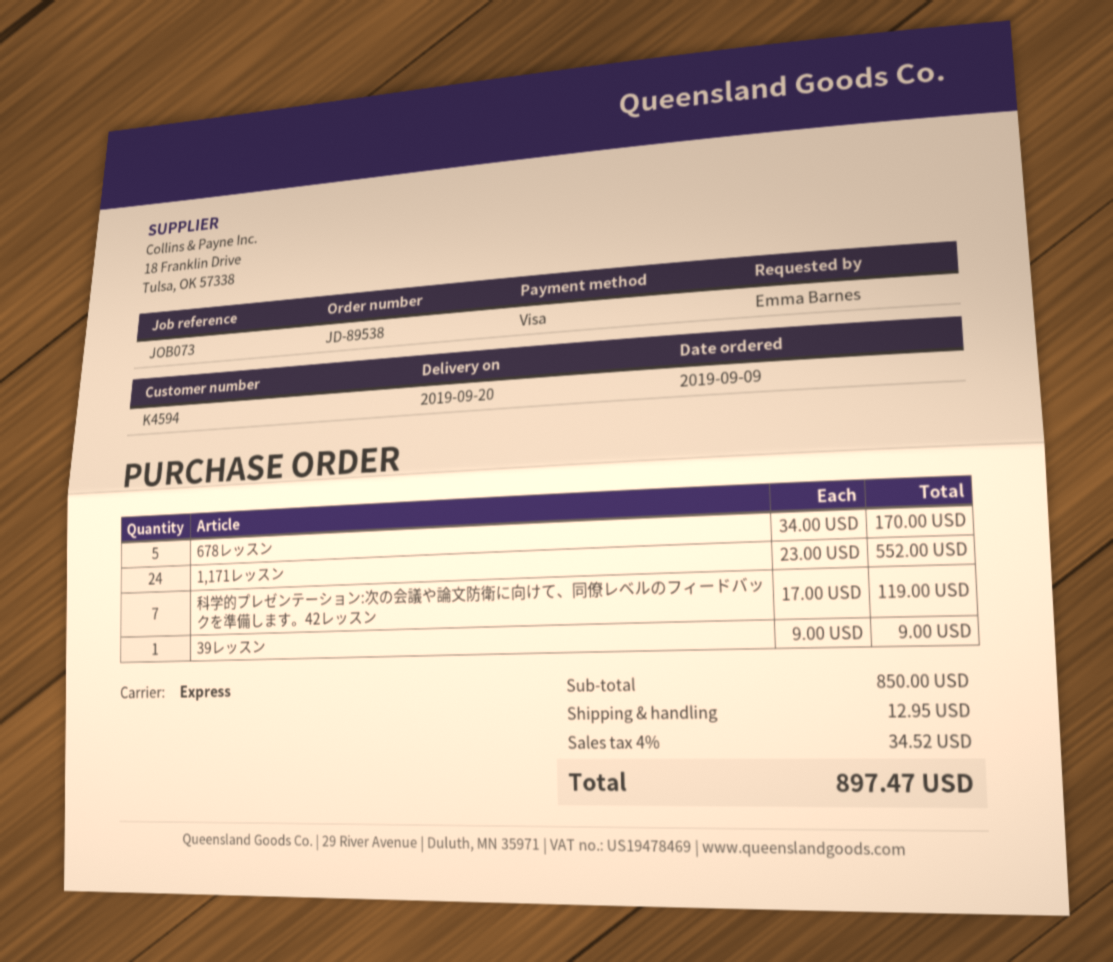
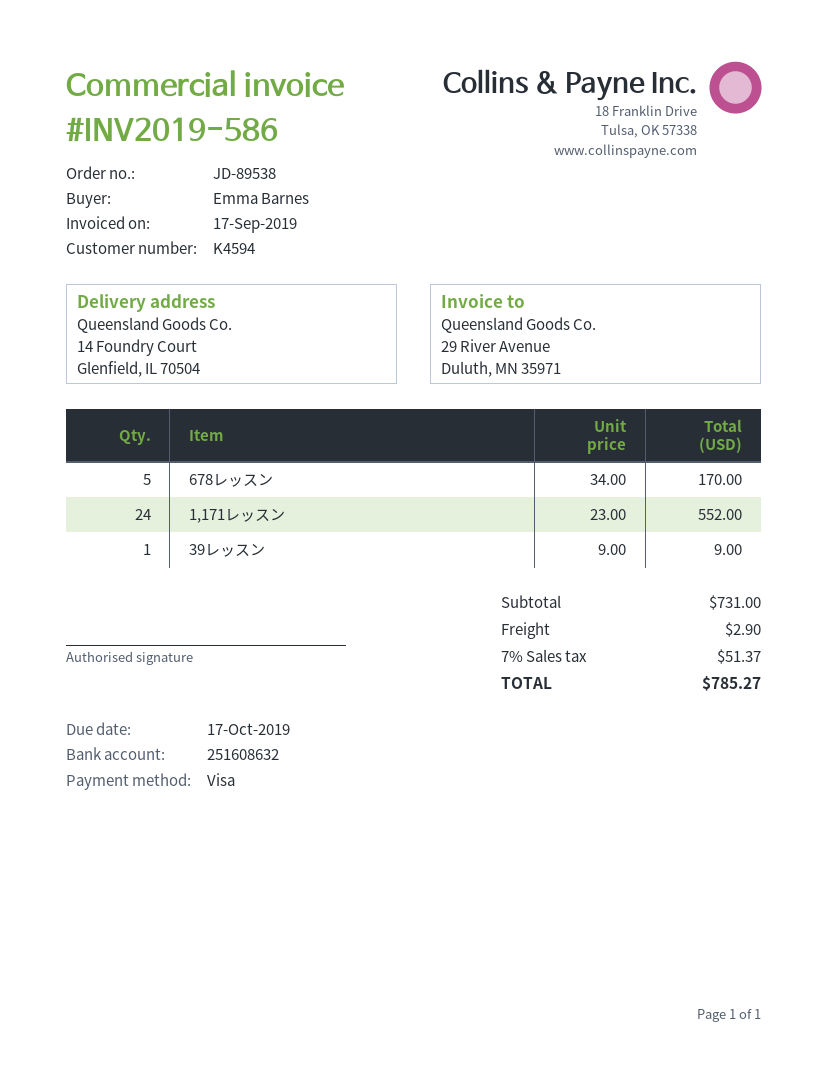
科学的プレゼンテーション:次の会議や論文防衛に向けて、同僚レベルのフィードバックを準備します。42レッスン: 7 x 17.00 = 119.00 -> none
subtotal: 850.00 -> 731.00
shipping: 12.95 -> 2.90
tax: 4% = 34.52 -> 7% = 51.37
total: 897.47 -> 785.27

